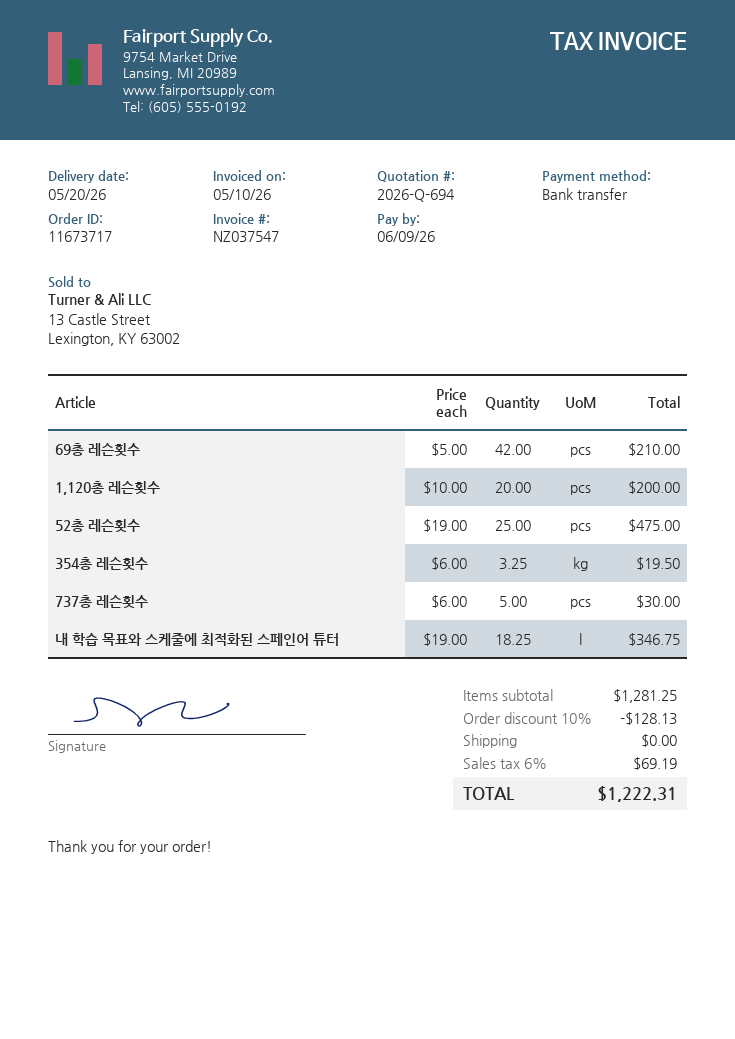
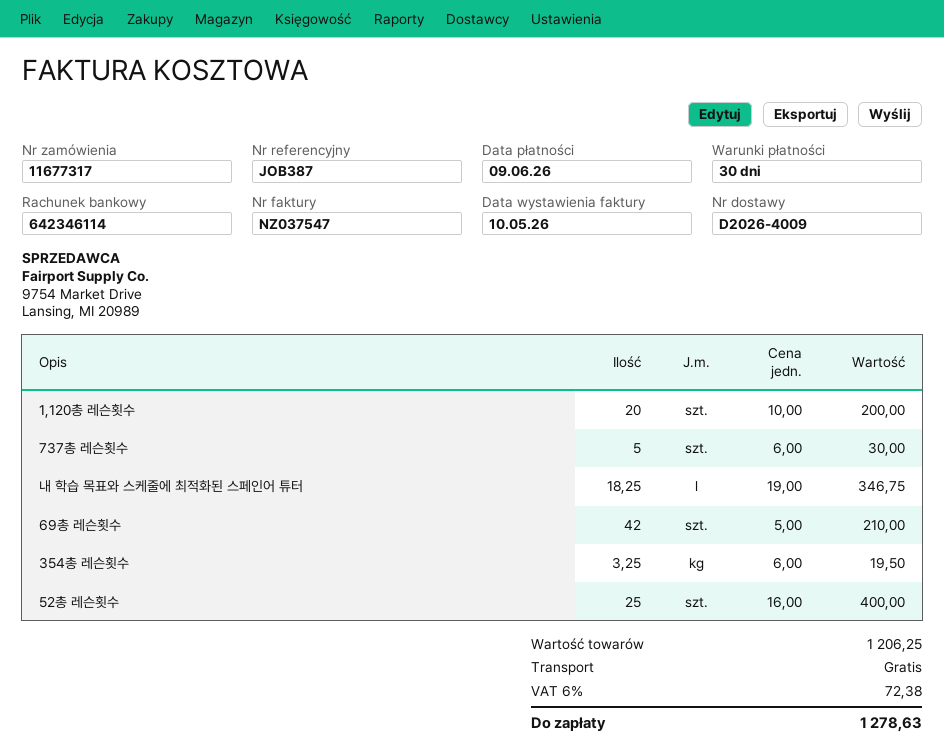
order number: 11673717 -> 11677317
52총 레슨횟수: 25 x 19.00 = 475.00 -> 25 x 16.00 = 400.00
subtotal: 1281.25 -> 1206.25
discount: 10% = 128.13 -> none
tax: 6% = 69.19 -> 6% = 72.38
total: 1222.31 -> 1278.63

